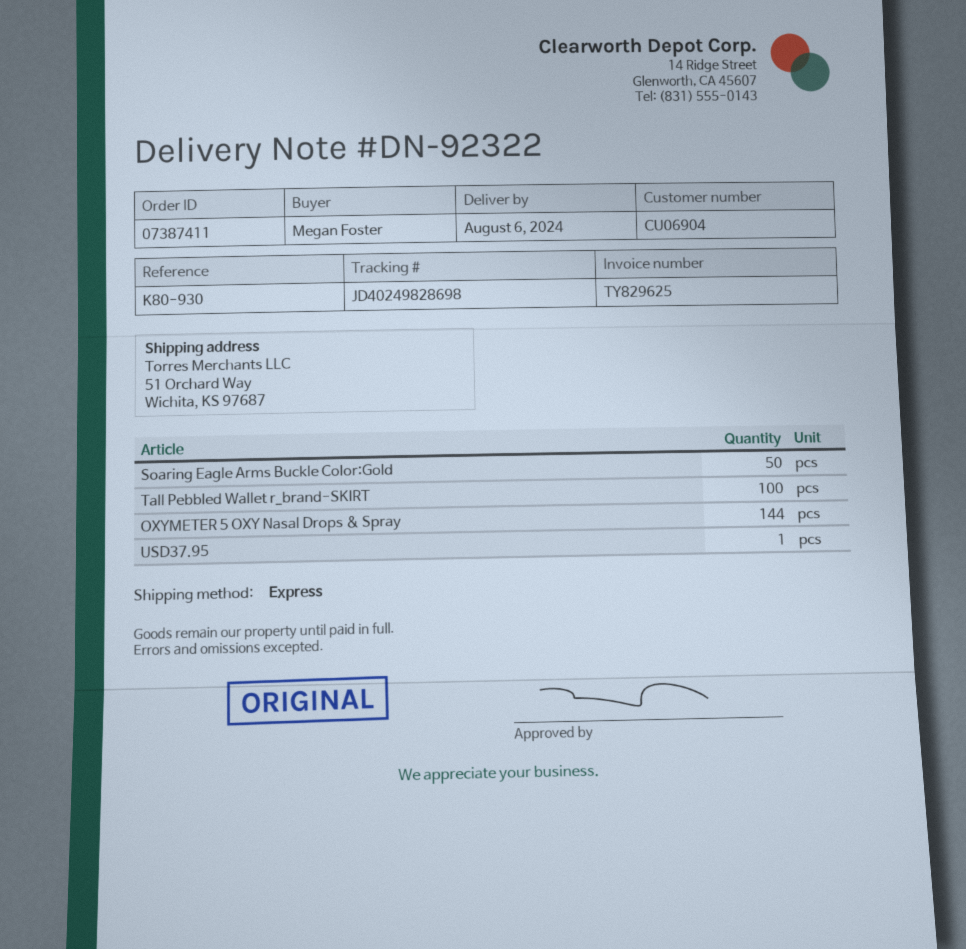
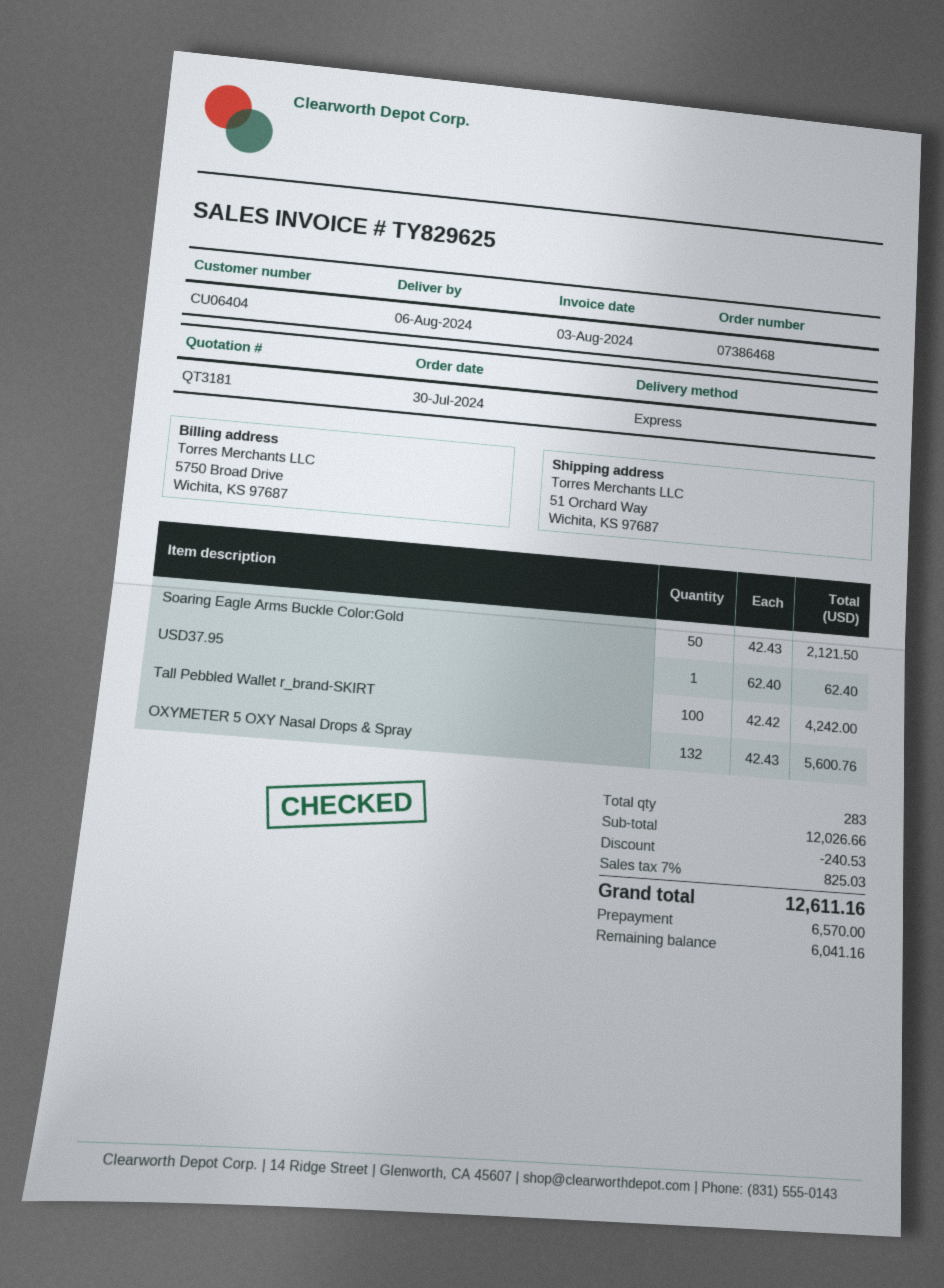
order number: 07387411 -> 07386468
customer number: CU06904 -> CU06404
OXYMETER 5 OXY Nasal Drops & Spray: 144 -> 132

